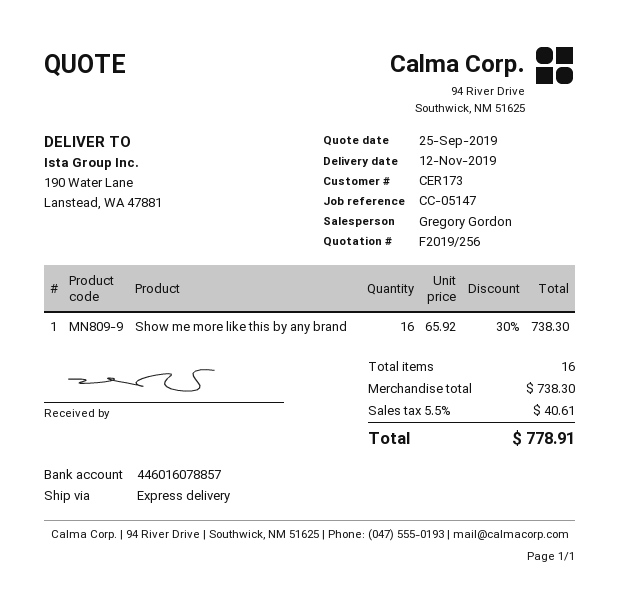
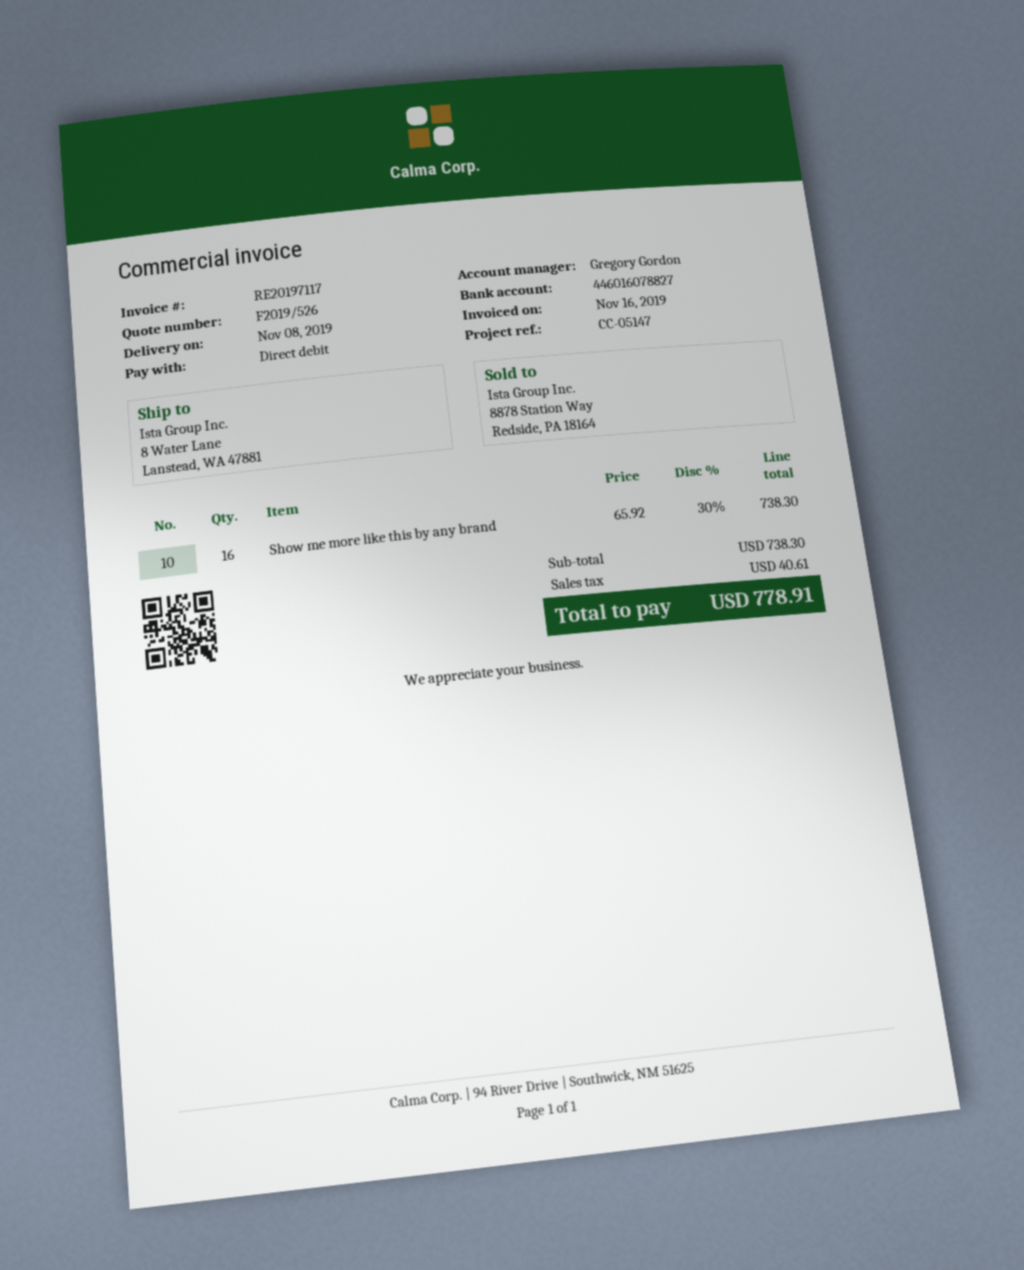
quote number: F2019/256 -> F2019/526
delivery date: 2019-11-12 -> 2019-11-08
bank account: 446016078857 -> 446016078827
ship to: 190 Water Lane, Lanstead, WA 47881 -> 8 Water Lane, Lanstead, WA 47881

